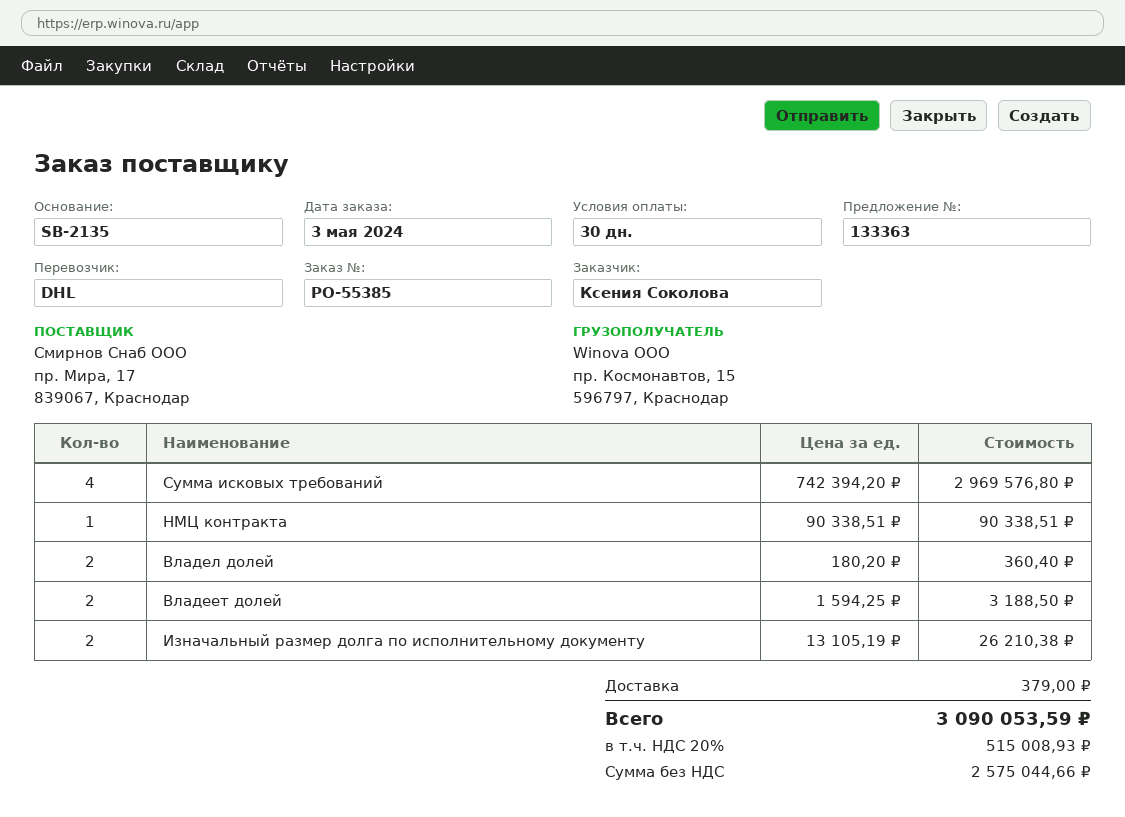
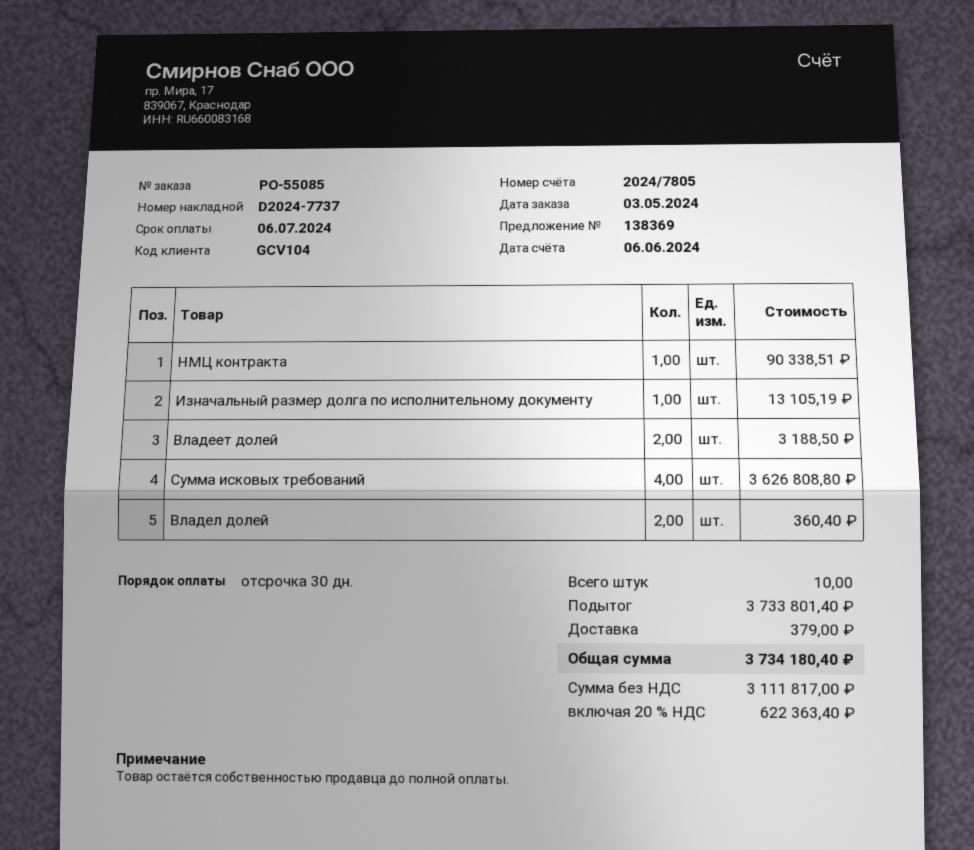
quote number: 133363 -> 138369
order number: PO-55385 -> PO-55085
Сумма исковых требований: 4 for 2969576.80 -> 4 for 3626808.80
Изначальный размер долга по исполнительному документу: 2 for 26210.38 -> 1 for 13105.19
net: 2575044.66 -> 3111817.00
tax: 20% = 515008.93 -> 20% = 622363.40
total: 3090053.59 -> 3734180.40

